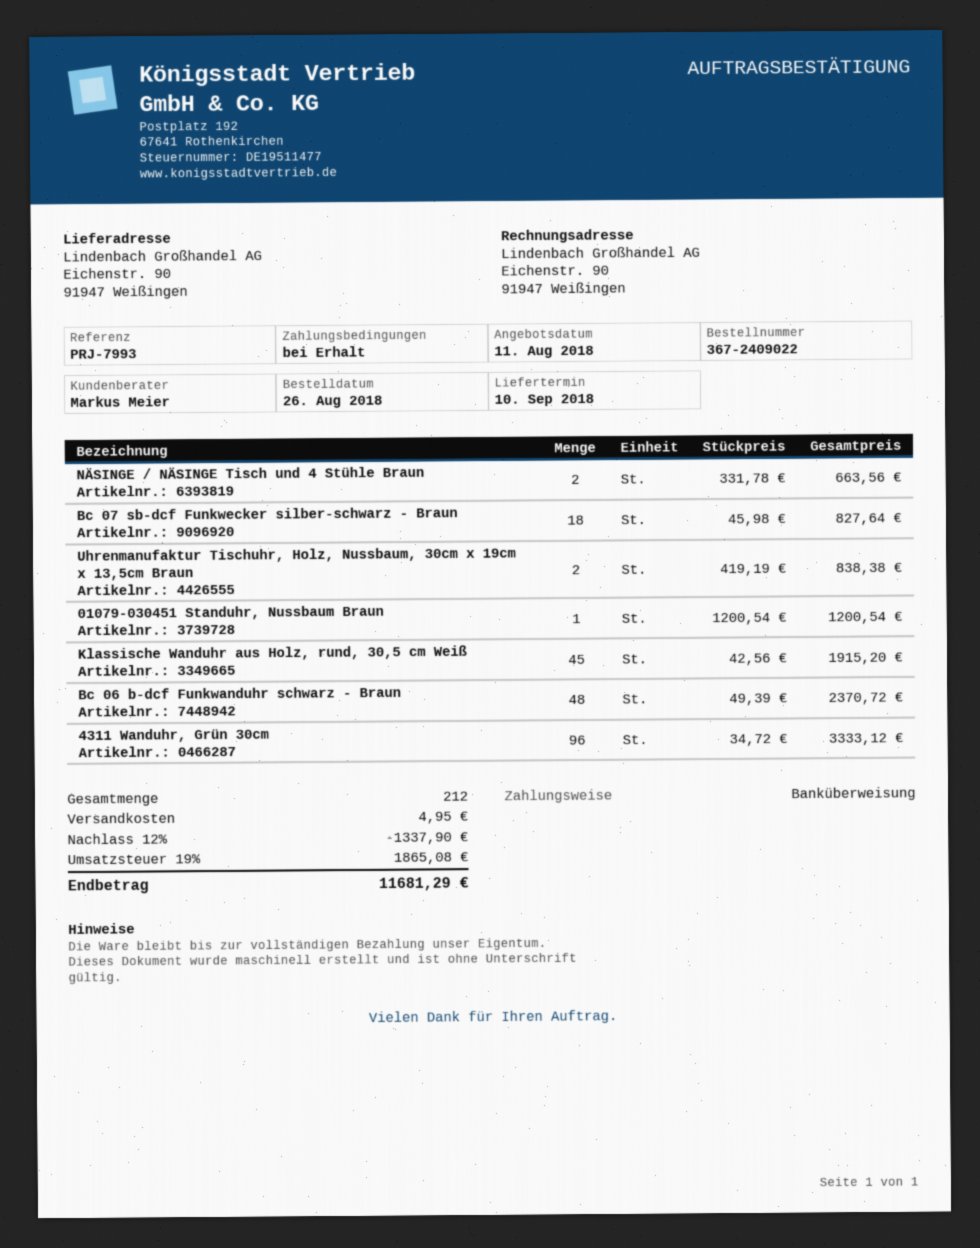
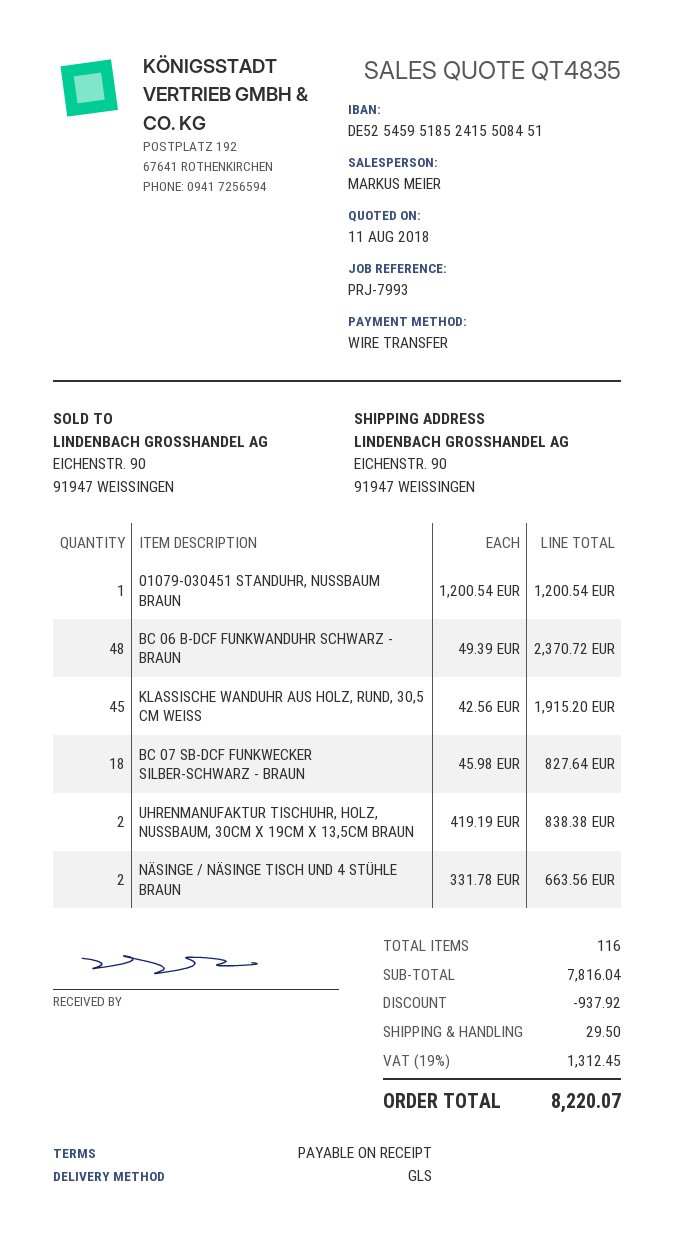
4311 Wanduhr, Grün 30cm: 96 x 34.72 = 3333.12 -> none
total quantity: 212 -> 116
discount: 1337.90 -> 937.92
shipping: 4.95 -> 29.50
tax: 19% = 1865.08 -> 19% = 1312.45
total: 11681.29 -> 8220.07

